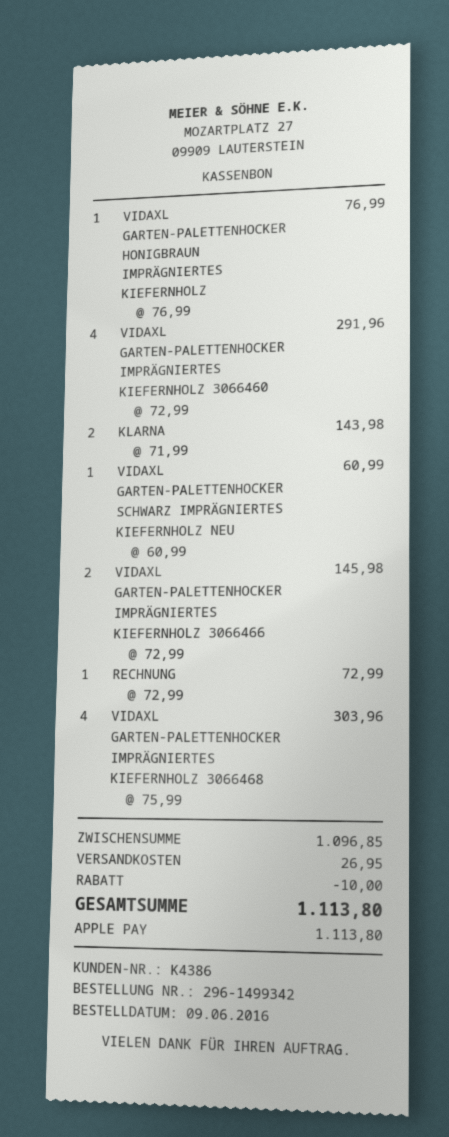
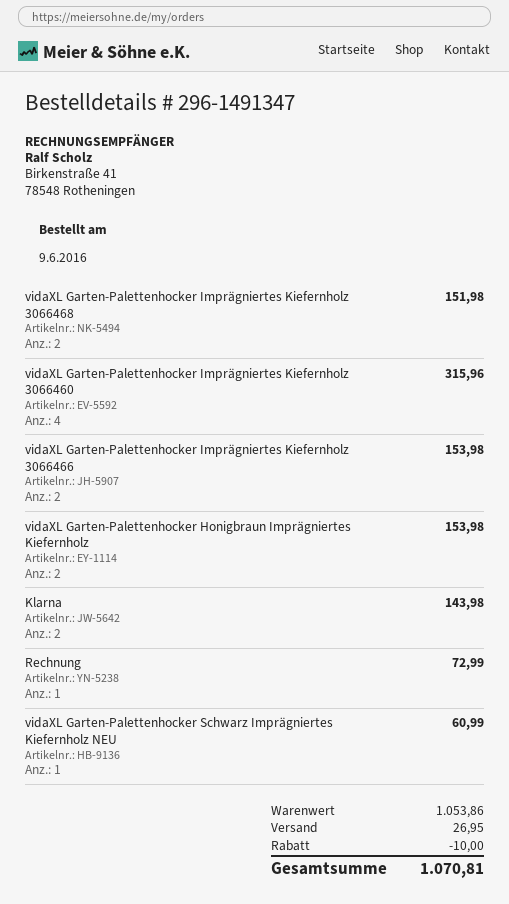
order number: 296-1499342 -> 296-1491347
VIDAXL GARTEN-PALETTENHOCKER HONIGBRAUN IMPRÄGNIERTES KIEFERNHOLZ: 1 for 76.99 -> 2 for 153.98
VIDAXL GARTEN-PALETTENHOCKER IMPRÄGNIERTES KIEFERNHOLZ 3066460: 4 for 291.96 -> 4 for 315.96
VIDAXL GARTEN-PALETTENHOCKER IMPRÄGNIERTES KIEFERNHOLZ 3066466: 2 for 145.98 -> 2 for 153.98
VIDAXL GARTEN-PALETTENHOCKER IMPRÄGNIERTES KIEFERNHOLZ 3066468: 4 for 303.96 -> 2 for 151.98
subtotal: 1096.85 -> 1053.86
total: 1113.80 -> 1070.81

